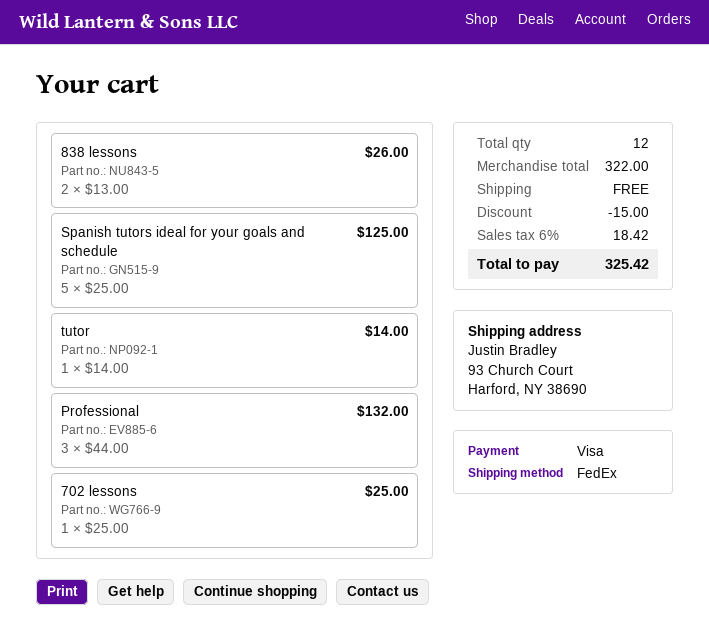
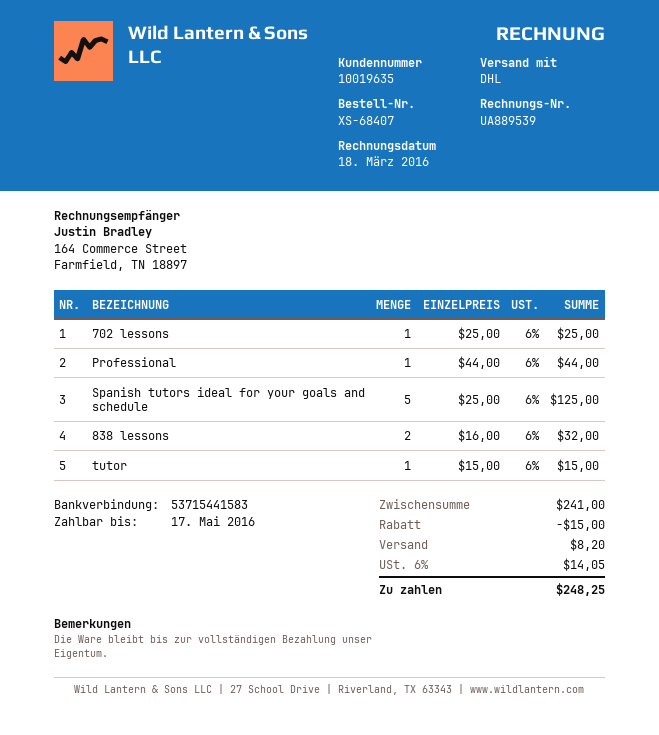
shipping method: FedEx -> DHL
838 lessons: 2 x 13.00 = 26.00 -> 2 x 16.00 = 32.00
tutor: 1 x 14.00 = 14.00 -> 1 x 15.00 = 15.00
Professional: 3 x 44.00 = 132.00 -> 1 x 44.00 = 44.00
subtotal: 322.00 -> 241.00
shipping: 0.00 -> 8.20
tax: 6% = 18.42 -> 6% = 14.05
total: 325.42 -> 248.25

